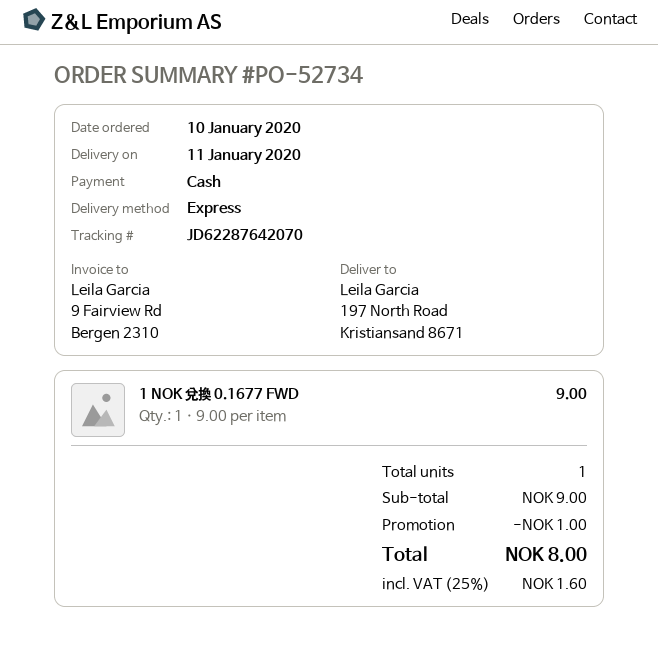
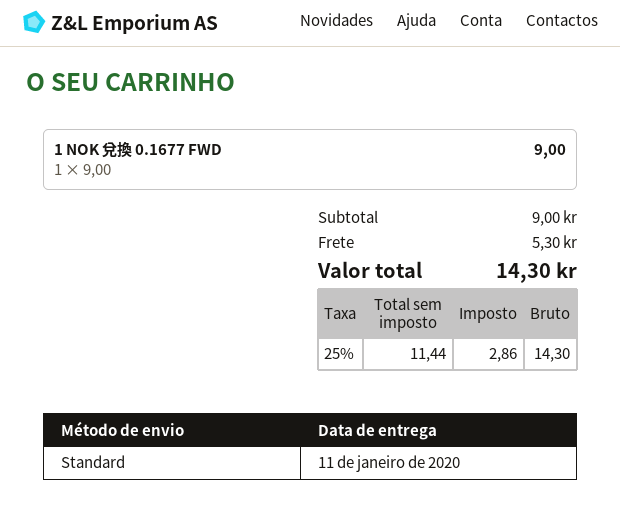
shipping method: express -> standard
discount: 1.00 -> none
shipping: none -> 5.30
tax: 25% = 1.60 -> 25% = 2.86
total: 8.00 -> 14.30

